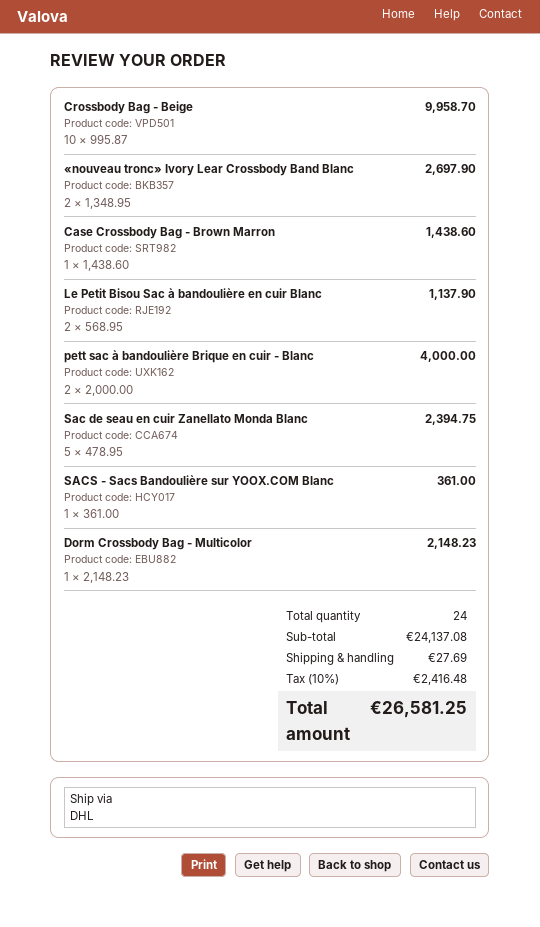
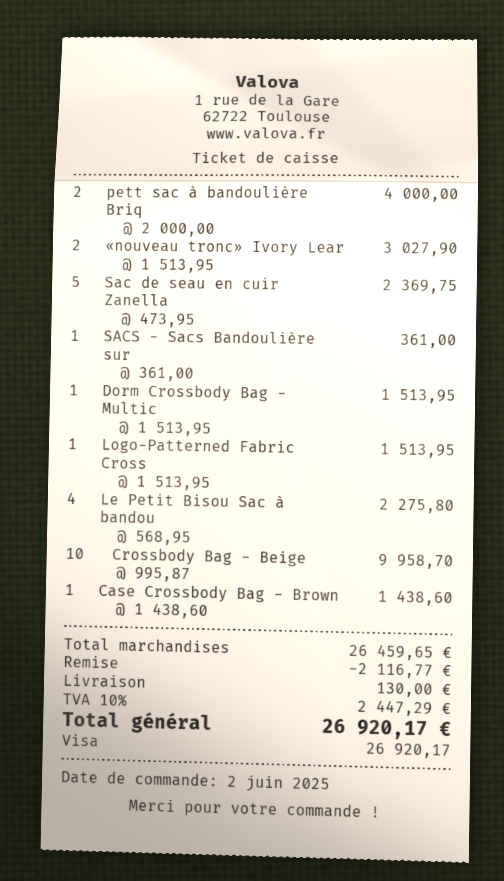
«nouveau tronc» Ivory Lear Crossbody Band Blanc: 2 x 1348.95 = 2697.90 -> 2 x 1513.95 = 3027.90
Le Petit Bisou Sac à bandoulière en cuir Blanc: 2 x 568.95 = 1137.90 -> 4 x 568.95 = 2275.80
Sac de seau en cuir Zanellato Monda Blanc: 5 x 478.95 = 2394.75 -> 5 x 473.95 = 2369.75
Dorm Crossbody Bag - Multicolor: 1 x 2148.23 = 2148.23 -> 1 x 1513.95 = 1513.95
Logo-Patterned Fabric Cross: none -> 1 x 1513.95 = 1513.95
subtotal: 24137.08 -> 26459.65
discount: none -> 2116.77
shipping: 27.69 -> 130.00
tax: 10% = 2416.48 -> 10% = 2447.29
total: 26581.25 -> 26920.17

